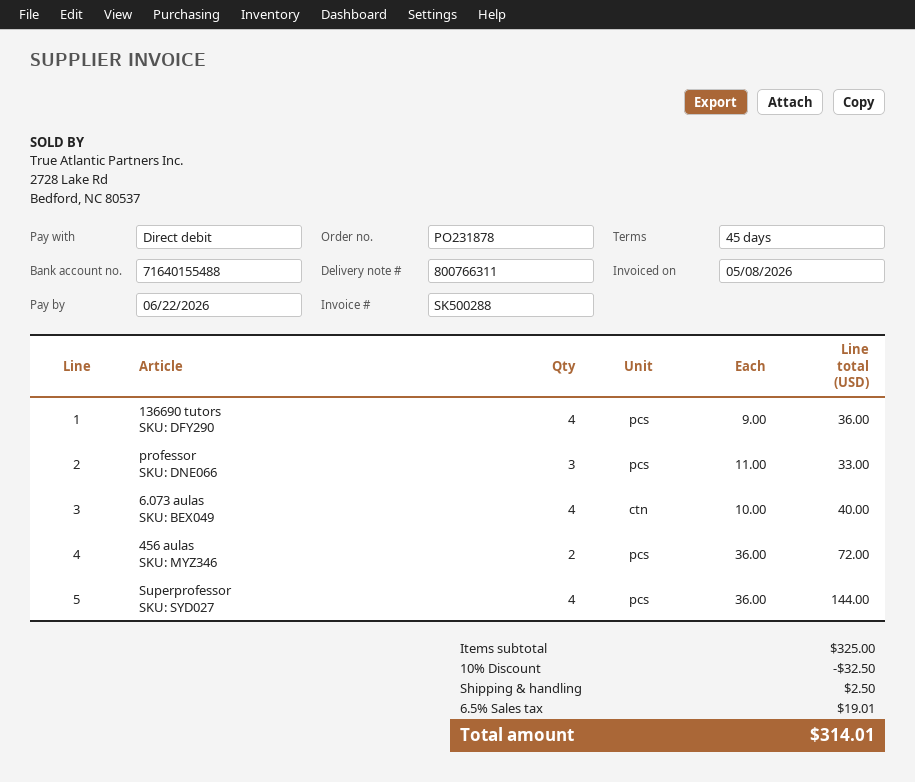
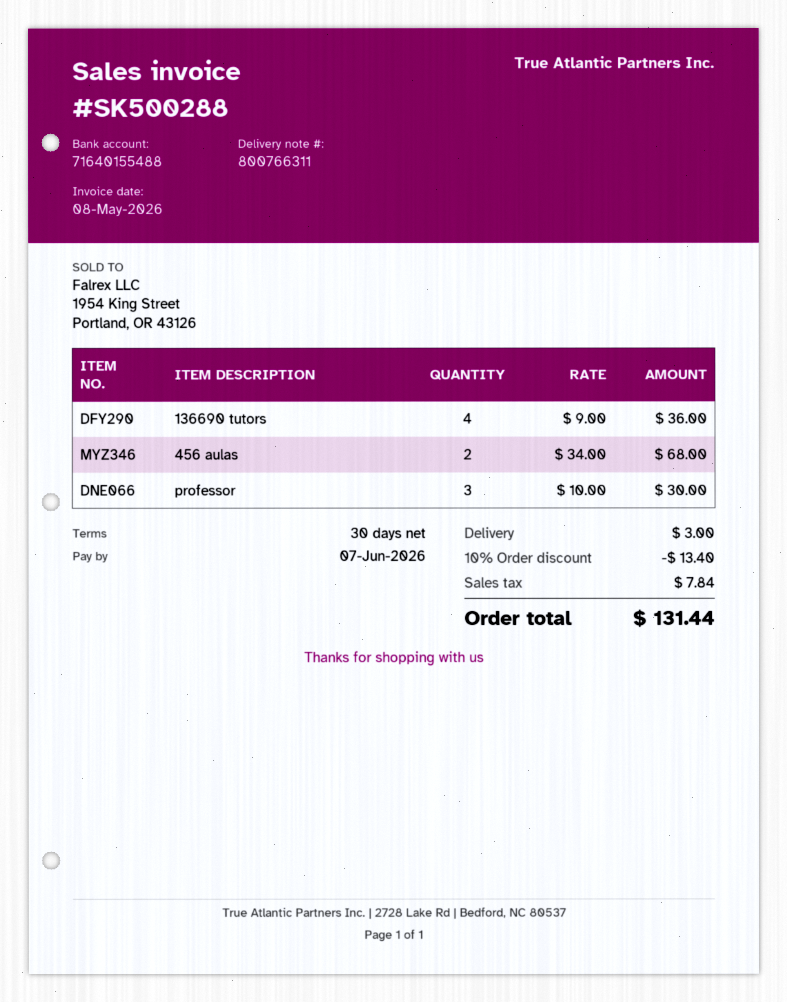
payment terms: 45 days -> 30 days
due date: 2026-06-22 -> 2026-06-07
professor: 3 x 11.00 = 33.00 -> 3 x 10.00 = 30.00
6.073 aulas: 4 x 10.00 = 40.00 -> none
456 aulas: 2 x 36.00 = 72.00 -> 2 x 34.00 = 68.00
Superprofessor: 4 x 36.00 = 144.00 -> none
discount: 10% = 32.50 -> 10% = 13.40
shipping: 2.50 -> 3.00
tax: 19.01 -> 7.84
total: 314.01 -> 131.44

